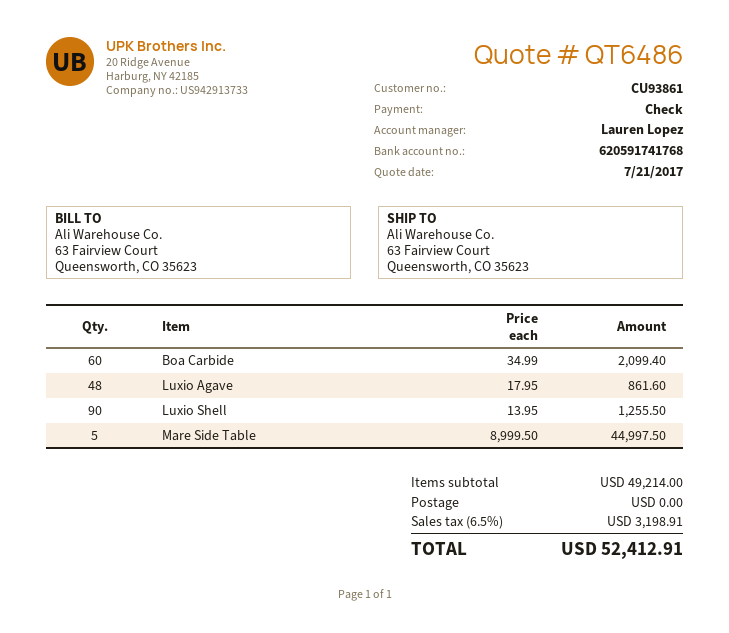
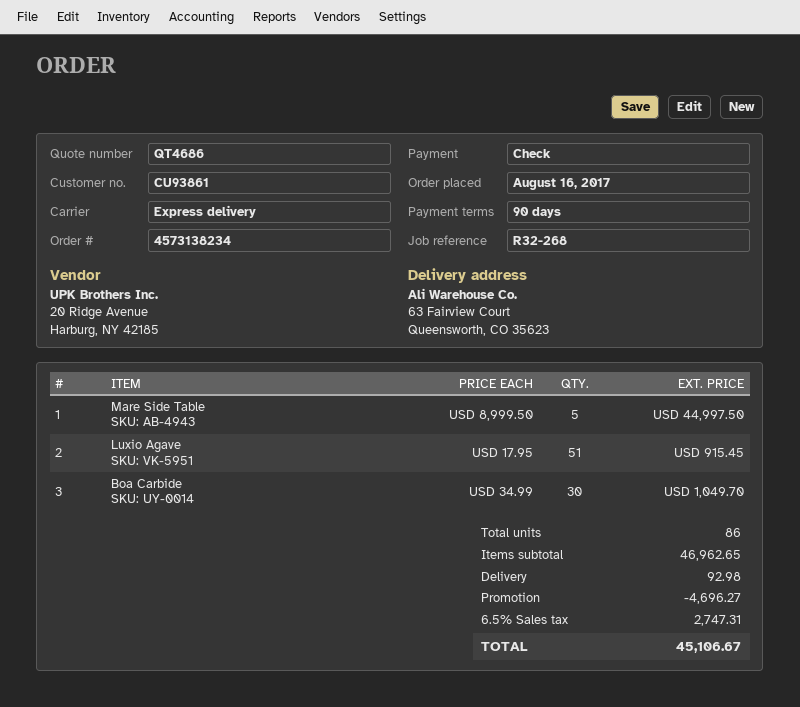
quote number: QT6486 -> QT4686
Boa Carbide: 60 x 34.99 = 2099.40 -> 30 x 34.99 = 1049.70
Luxio Agave: 48 x 17.95 = 861.60 -> 51 x 17.95 = 915.45
Luxio Shell: 90 x 13.95 = 1255.50 -> none
subtotal: 49214.00 -> 46962.65
discount: none -> 4696.27
shipping: 0.00 -> 92.98
tax: 6.5% = 3198.91 -> 6.5% = 2747.31
total: 52412.91 -> 45106.67

